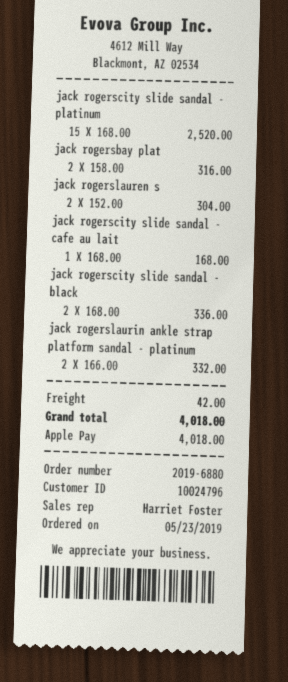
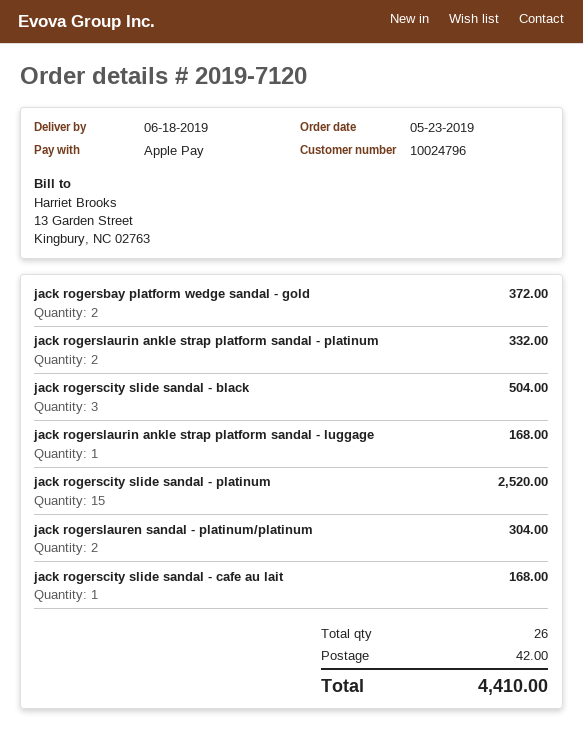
order number: 2019-6880 -> 2019-7120
jack rogersbay plat: 2 for 316.00 -> 2 for 372.00
jack rogerscity slide sandal - black: 2 for 336.00 -> 3 for 504.00
jack rogerslaurin ankle strap platform sandal - luggage: none -> 1 for 168.00
total: 4018.00 -> 4410.00

